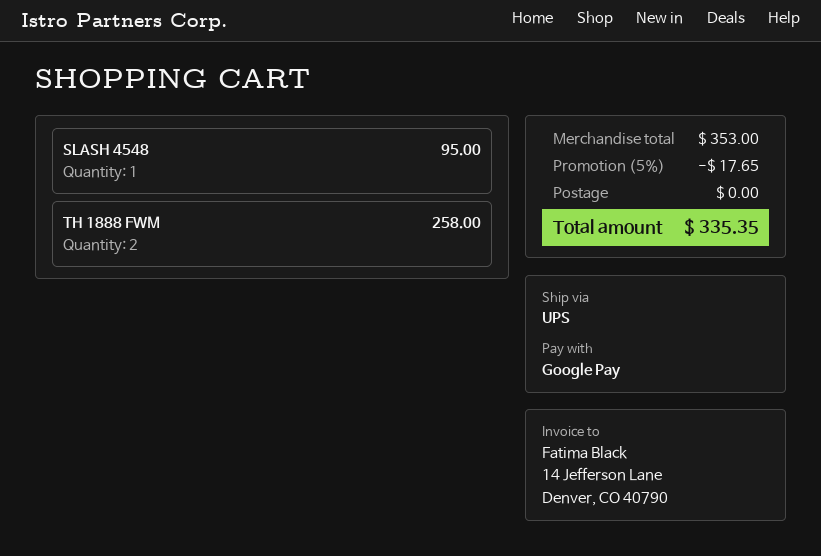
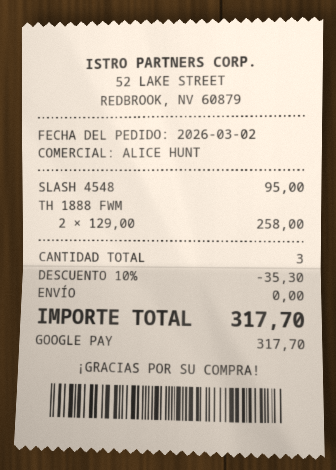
discount: 5% = 17.65 -> 10% = 35.30
total: 335.35 -> 317.70

